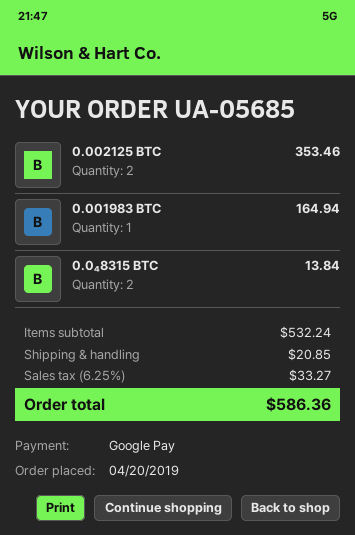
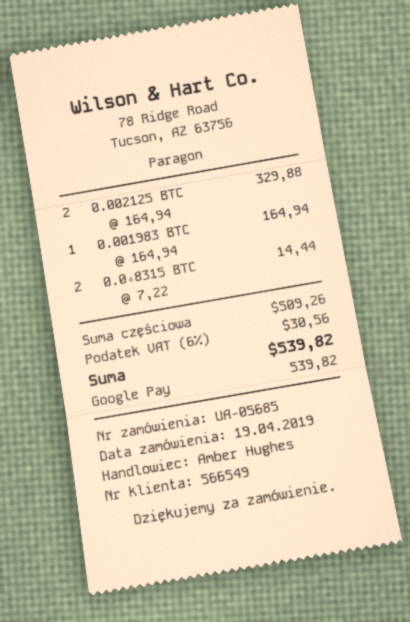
order date: 2019-04-20 -> 2019-04-19
0.002125 BTC: 2 for 353.46 -> 2 for 329.88
0.0₄8315 BTC: 2 for 13.84 -> 2 for 14.44
subtotal: 532.24 -> 509.26
shipping: 20.85 -> none
tax: 6.25% = 33.27 -> 6% = 30.56
total: 586.36 -> 539.82

